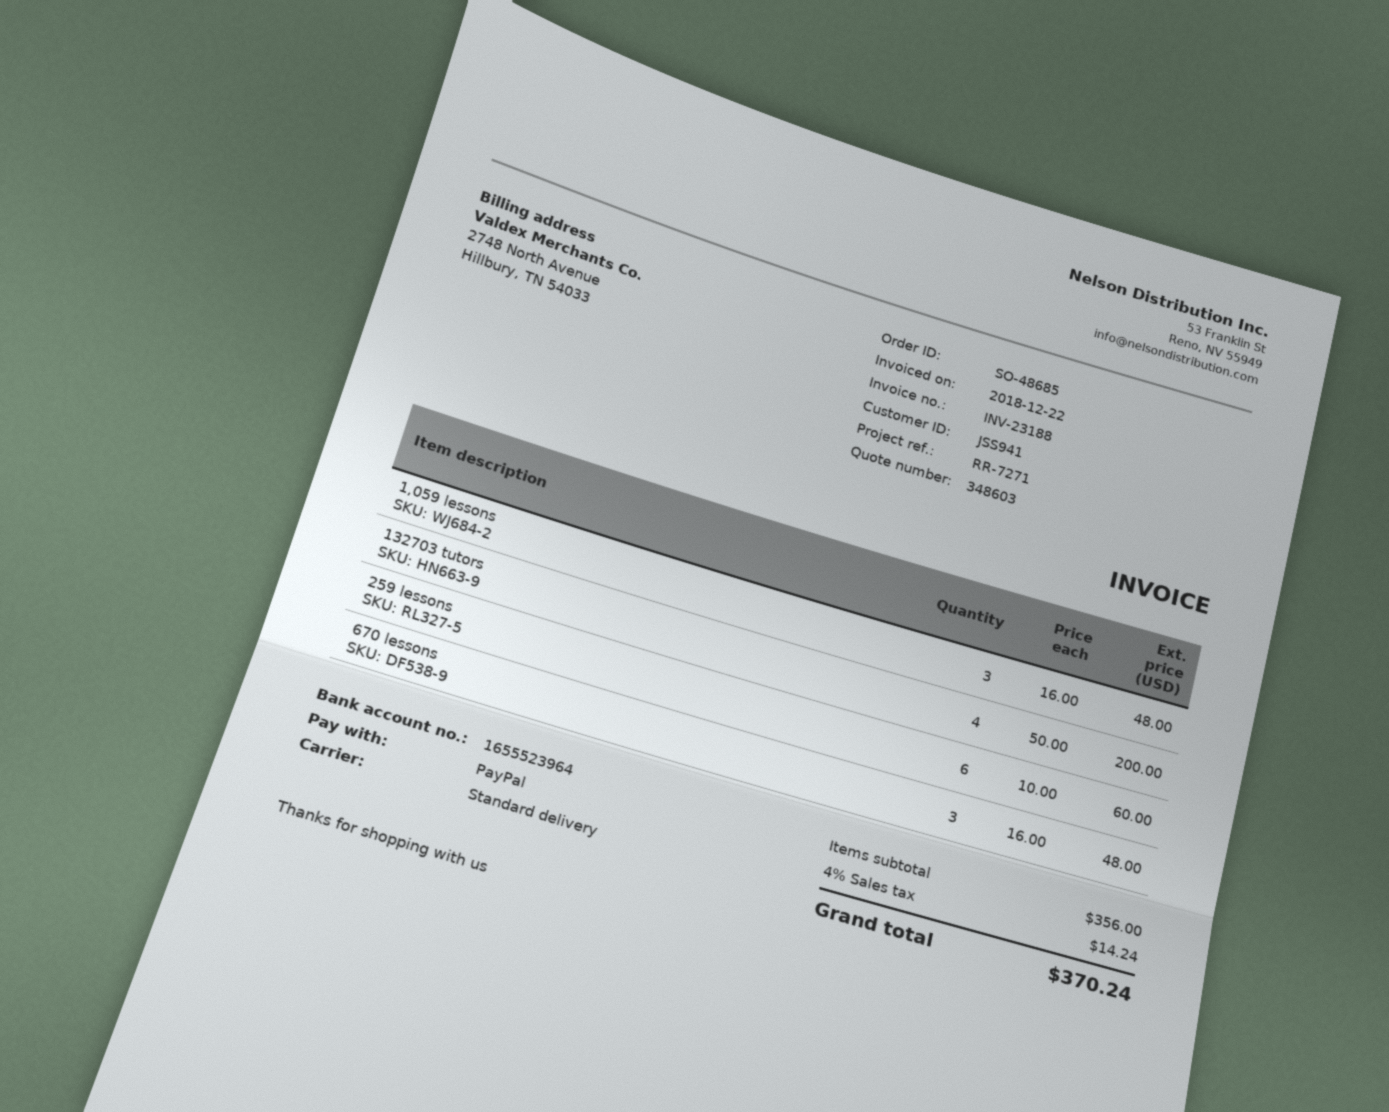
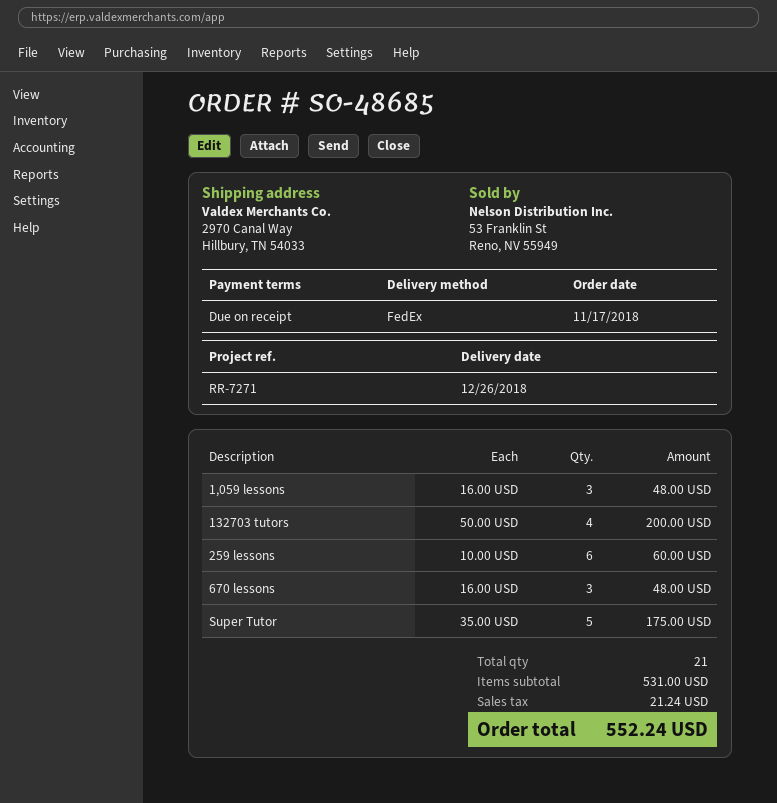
shipping method: standard -> FedEx
Super Tutor: none -> 5 x 35.00 = 175.00
subtotal: 356.00 -> 531.00
tax: 14.24 -> 21.24
total: 370.24 -> 552.24

